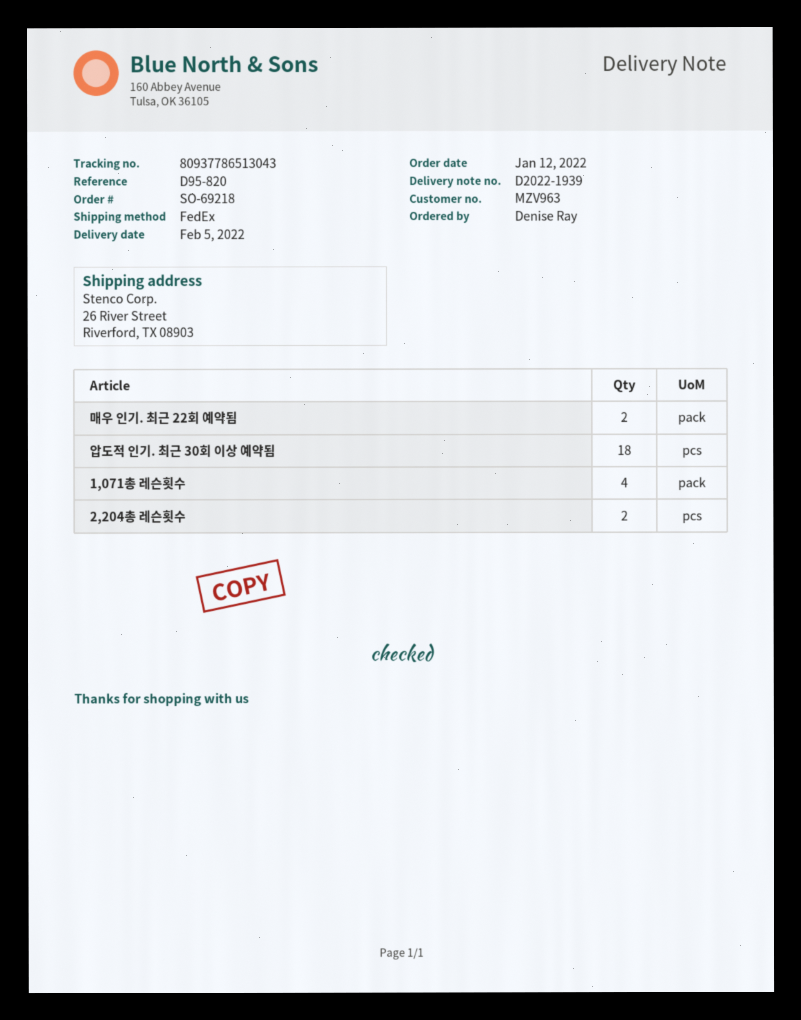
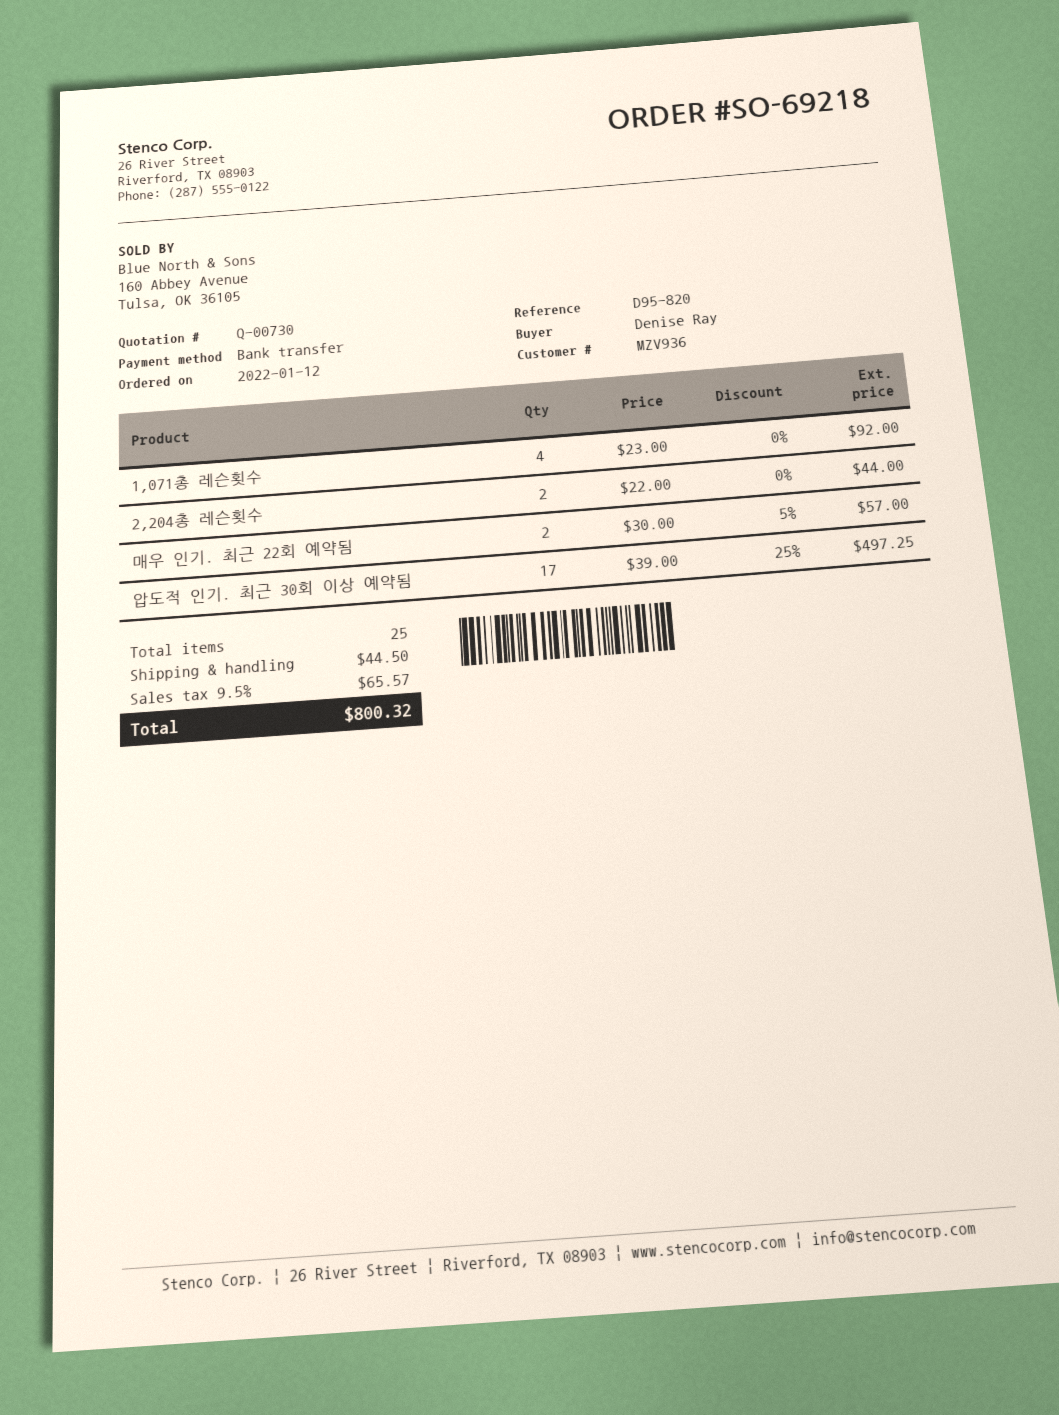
customer number: MZV963 -> MZV936
압도적 인기. 최근 30회 이상 예약됨: 18 -> 17

